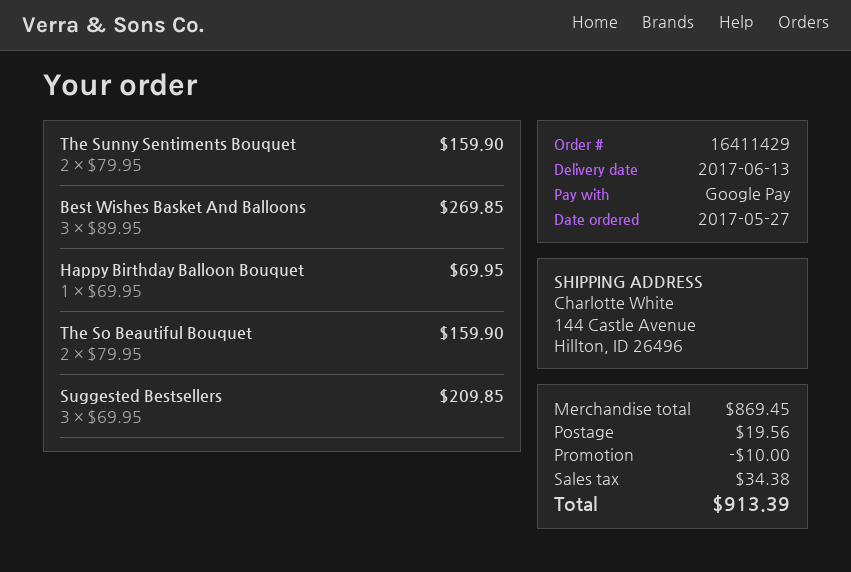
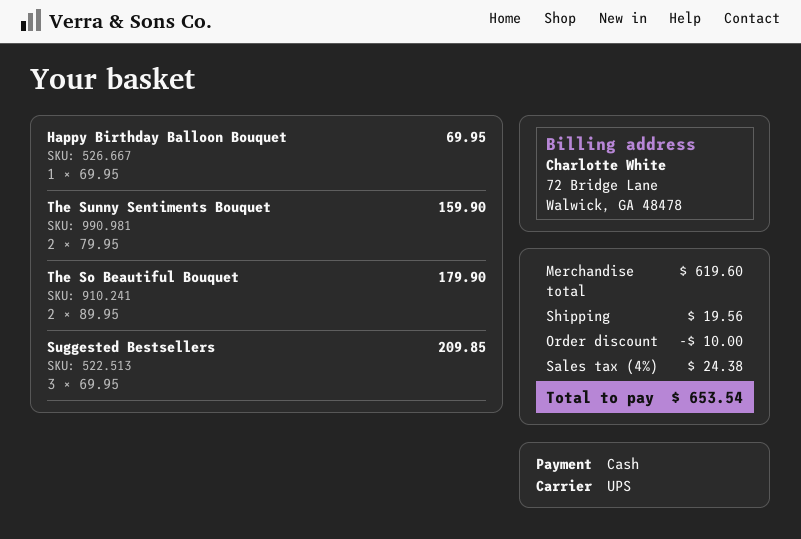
payment method: Google Pay -> cash
Best Wishes Basket And Balloons: 3 x 89.95 = 269.85 -> none
The So Beautiful Bouquet: 2 x 79.95 = 159.90 -> 2 x 89.95 = 179.90
subtotal: 869.45 -> 619.60
tax: 34.38 -> 24.38
total: 913.39 -> 653.54

